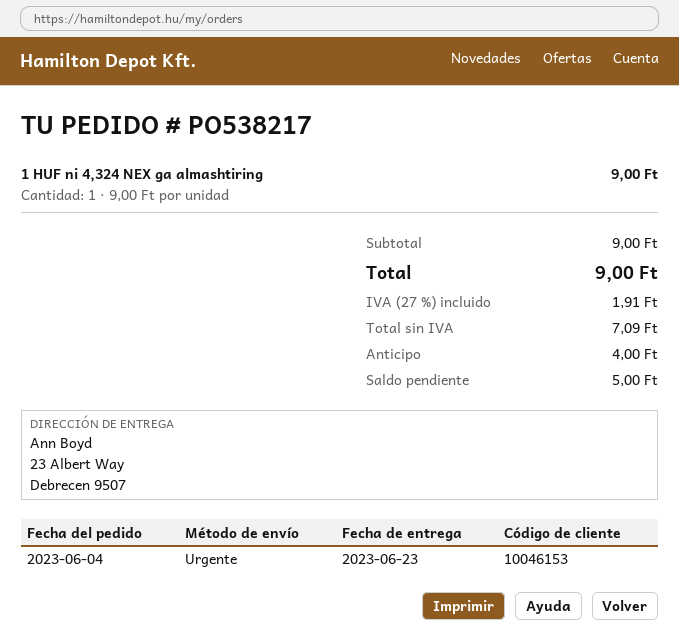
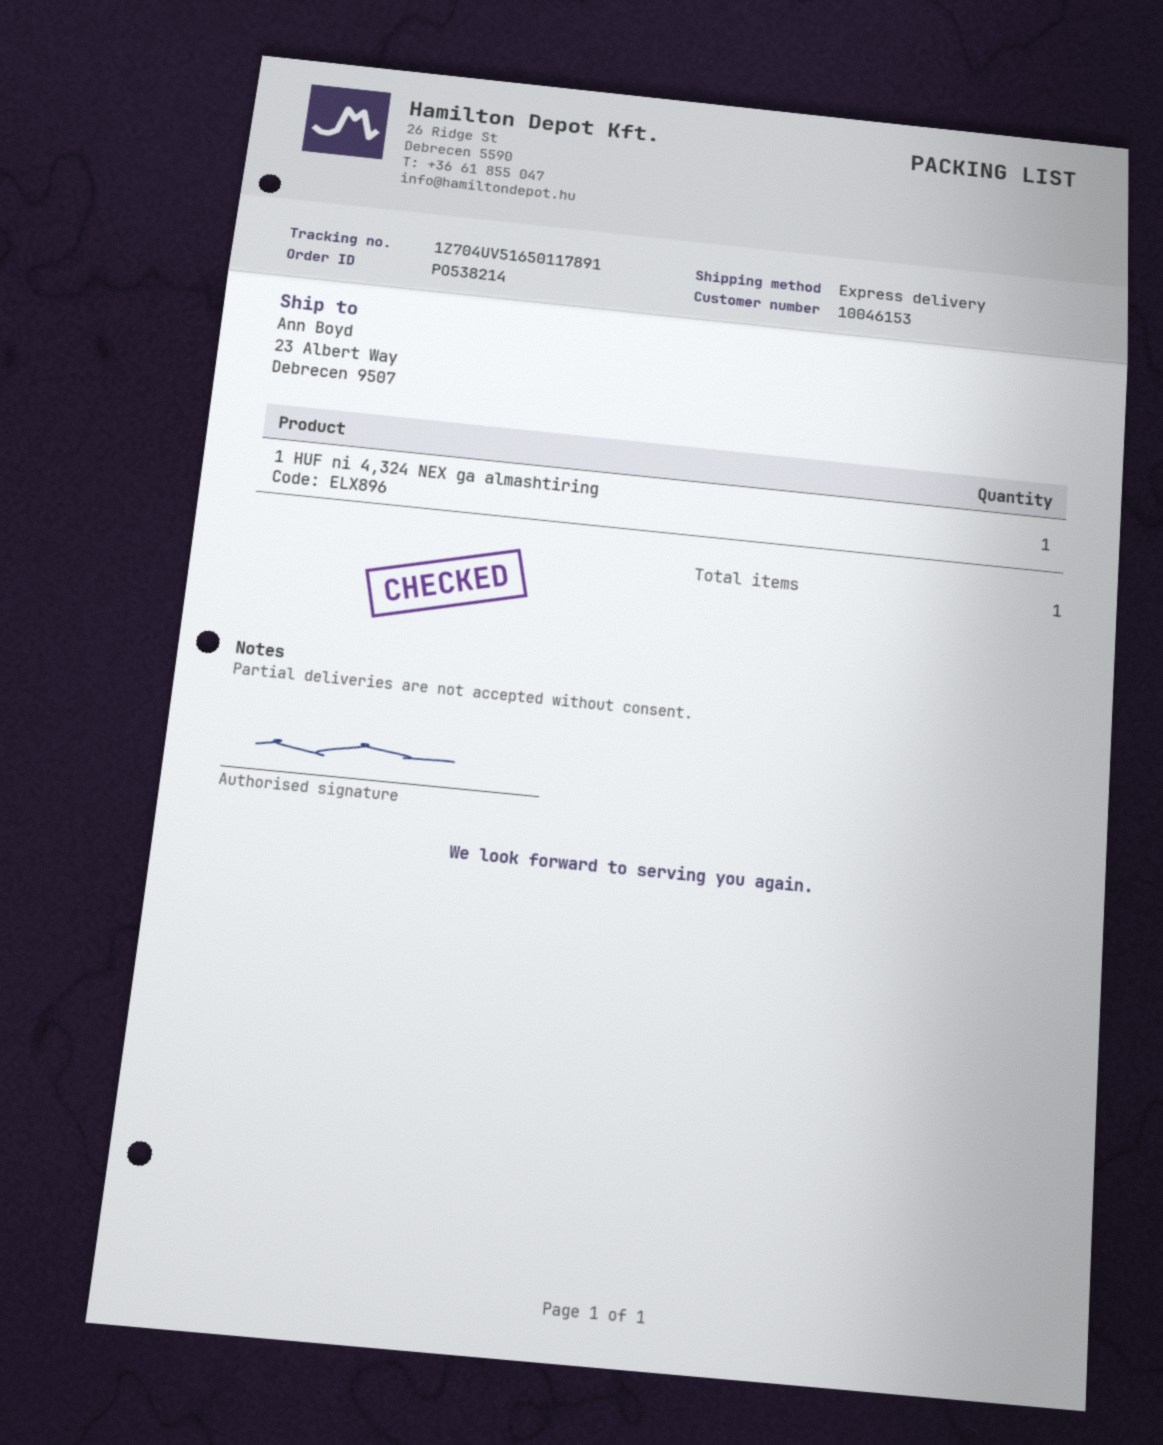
order number: PO538217 -> PO538214

